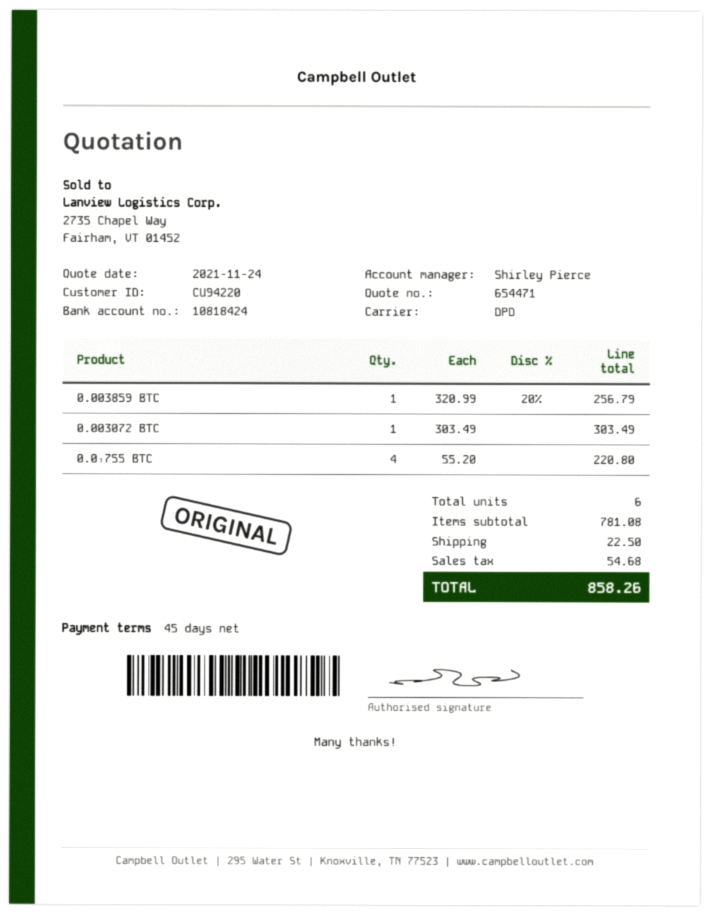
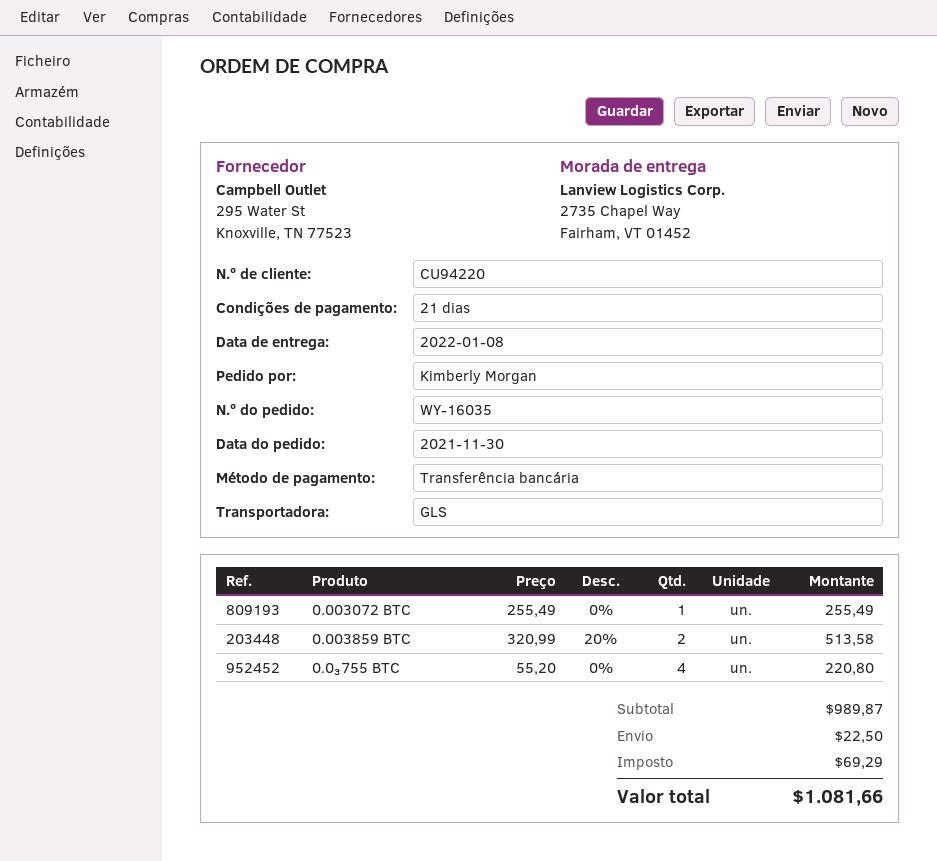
payment terms: 45 days -> 21 days
shipping method: DPD -> GLS
0.003859 BTC: 1 x 320.99 - 20% = 256.79 -> 2 x 320.99 - 20% = 513.58
0.003072 BTC: 1 x 303.49 = 303.49 -> 1 x 255.49 = 255.49
subtotal: 781.08 -> 989.87
tax: 54.68 -> 69.29
total: 858.26 -> 1081.66

